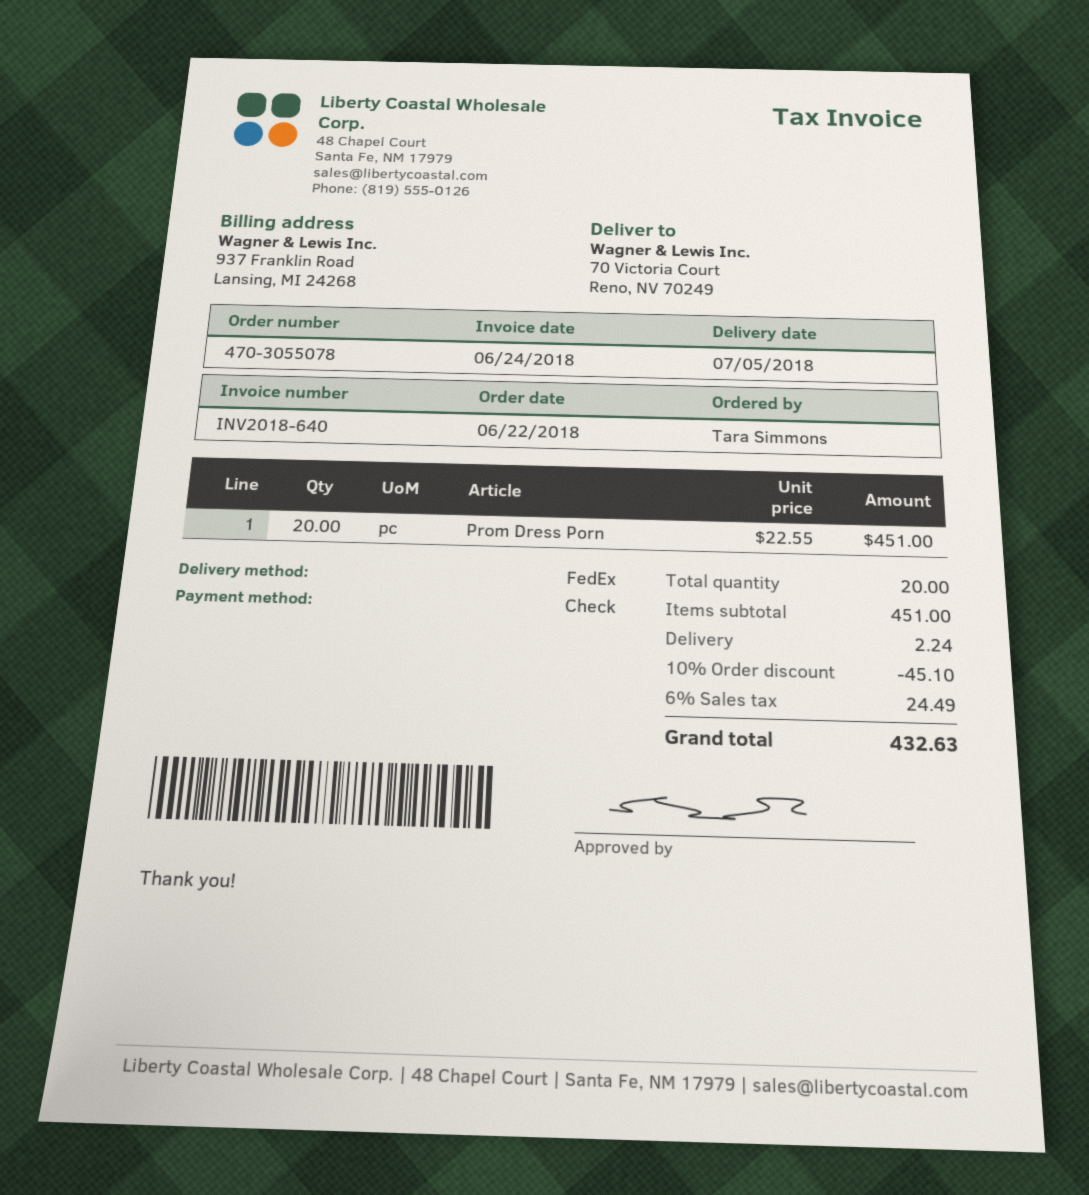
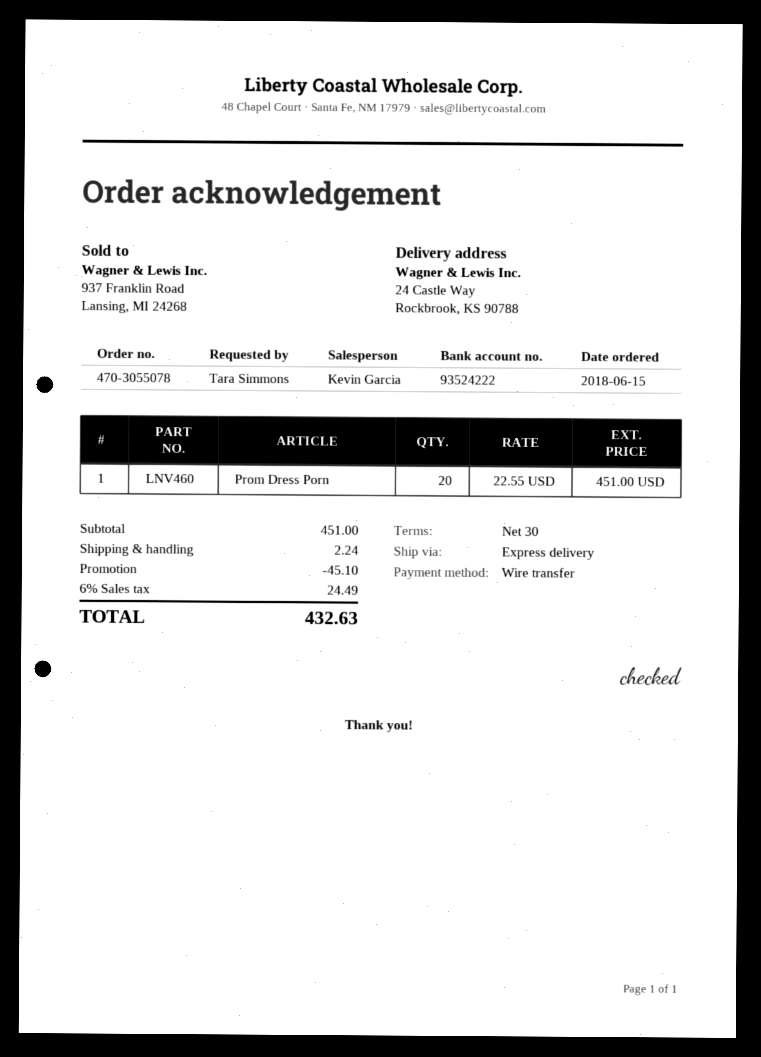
order date: 2018-06-22 -> 2018-06-15
payment method: cheque -> bank transfer
shipping method: FedEx -> express
ship to: 70 Victoria Court, Reno, NV 70249 -> 24 Castle Way, Rockbrook, KS 90788

